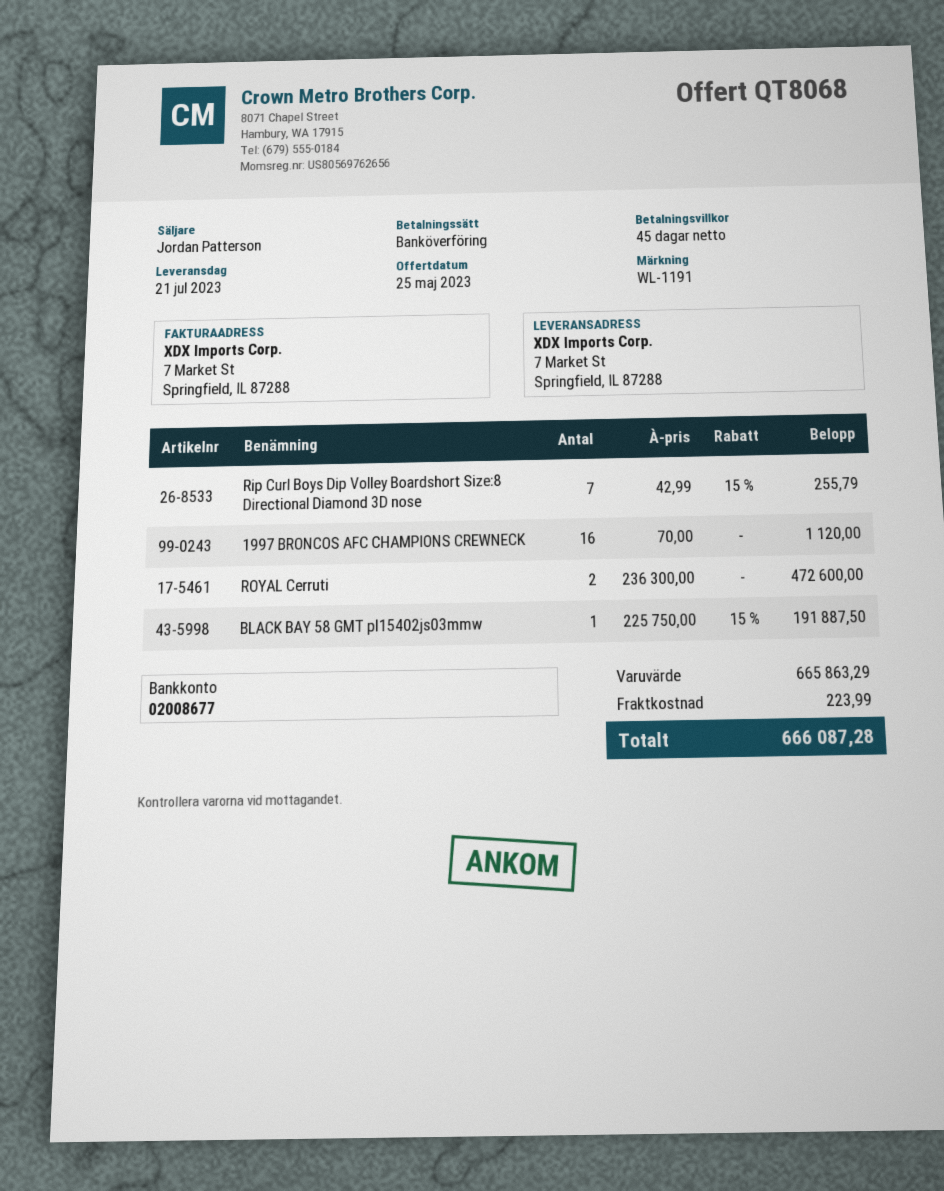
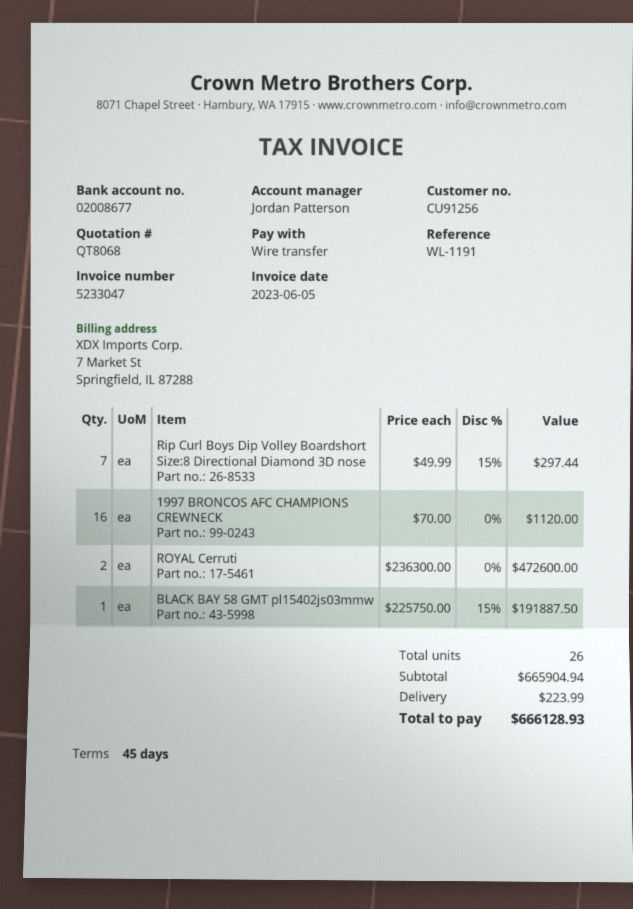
Rip Curl Boys Dip Volley Boardshort Size:8 Directional Diamond 3D nose: 7 x 42.99 - 15% = 255.79 -> 7 x 49.99 - 15% = 297.44
subtotal: 665863.29 -> 665904.94
total: 666087.28 -> 666128.93

